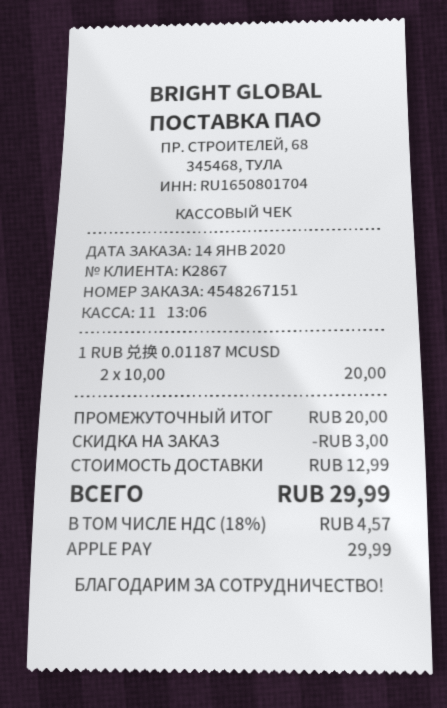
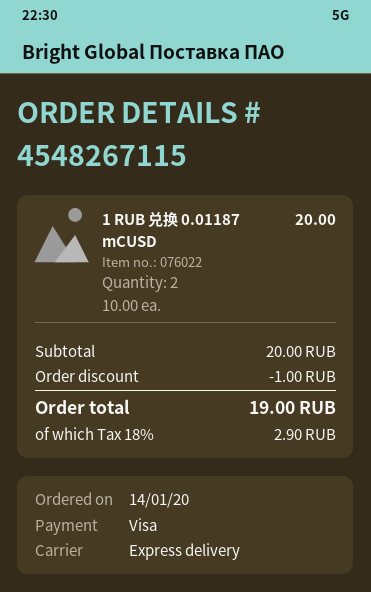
order number: 4548267151 -> 4548267115
payment method: Apple Pay -> Visa
discount: 3.00 -> 1.00
shipping: 12.99 -> none
tax: 18% = 4.57 -> 18% = 2.90
total: 29.99 -> 19.00

